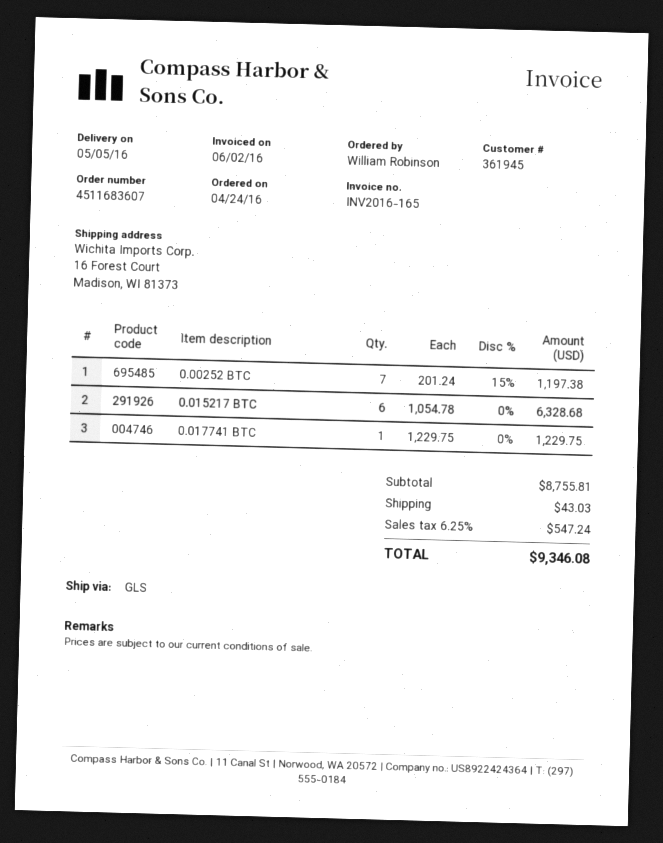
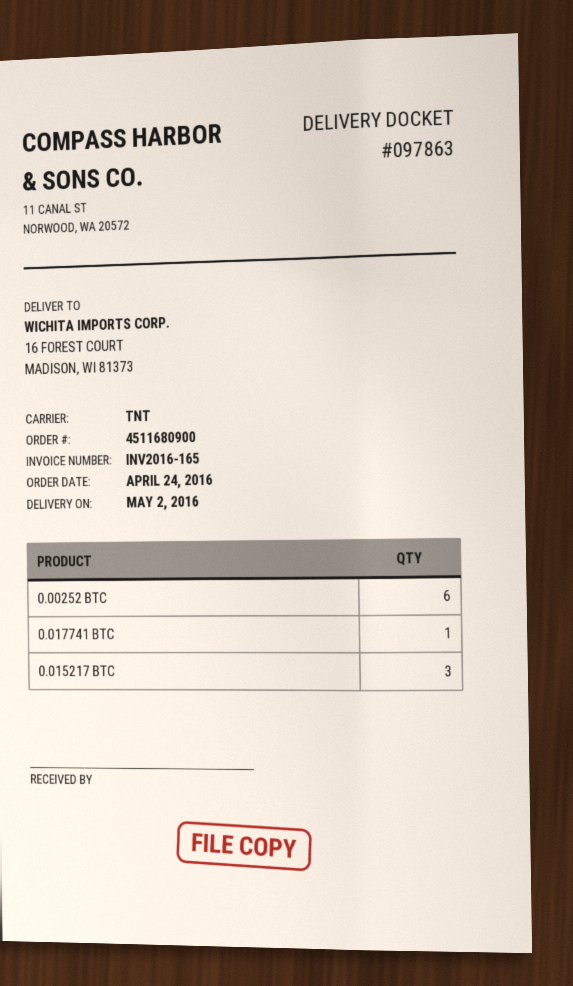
order number: 4511683607 -> 4511680900
delivery date: 2016-05-05 -> 2016-05-02
shipping method: GLS -> TNT
0.00252 BTC: 7 -> 6
0.015217 BTC: 6 -> 3

